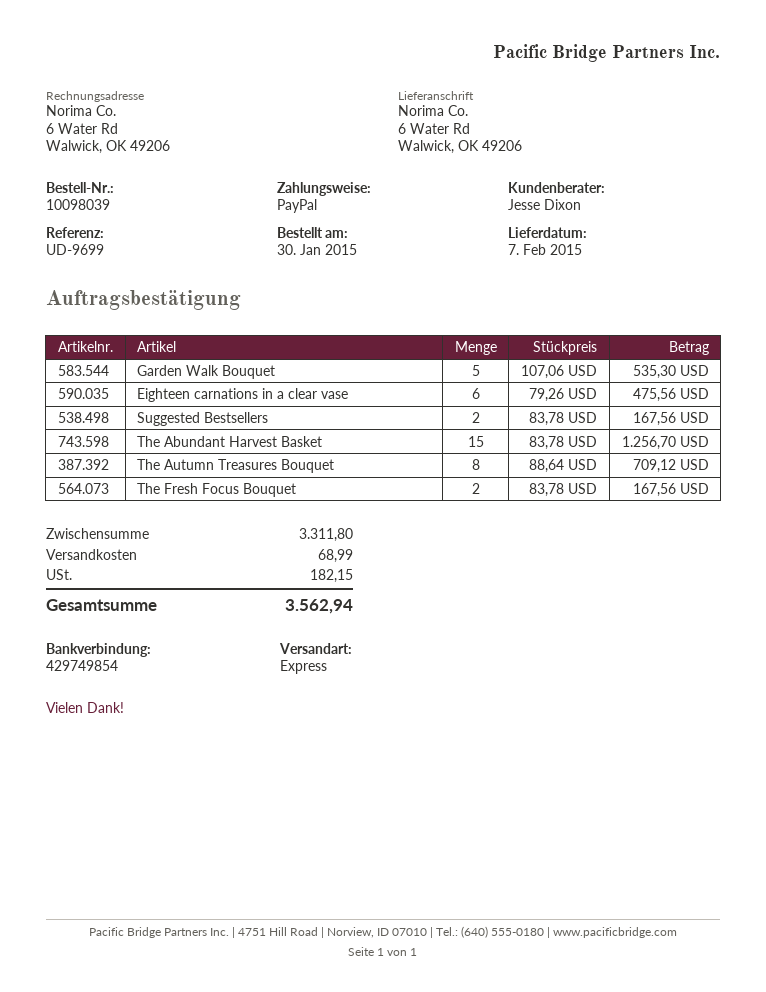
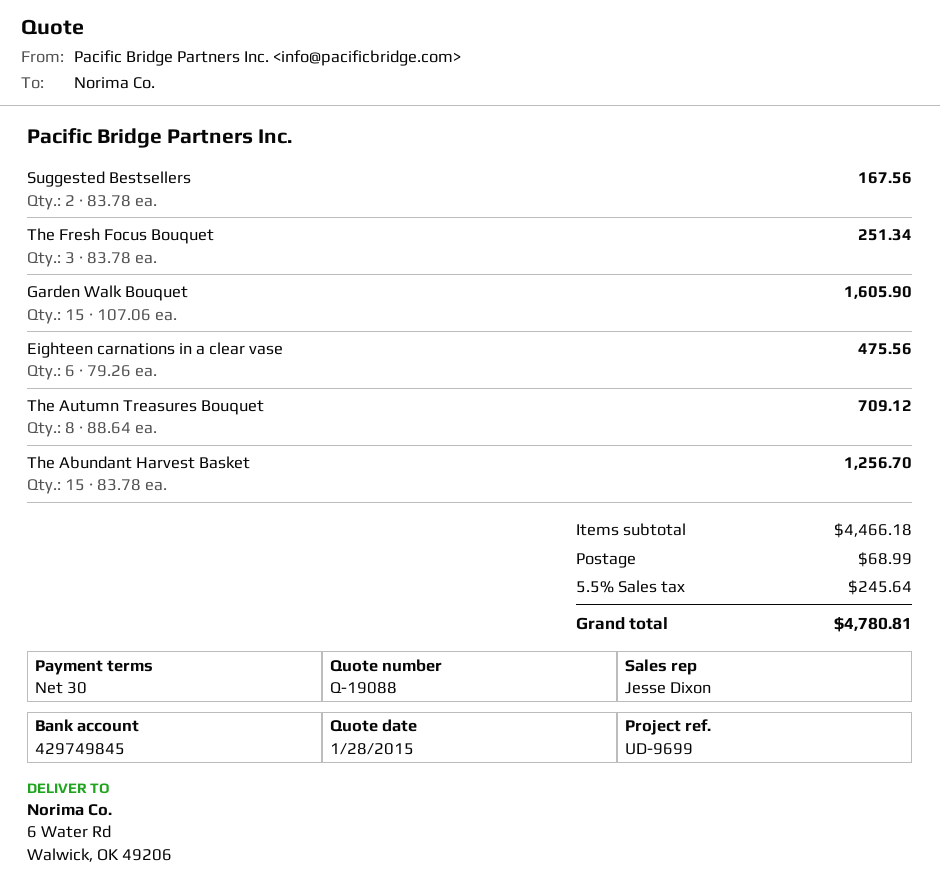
bank account: 429749854 -> 429749845
Garden Walk Bouquet: 5 x 107.06 = 535.30 -> 15 x 107.06 = 1605.90
The Fresh Focus Bouquet: 2 x 83.78 = 167.56 -> 3 x 83.78 = 251.34
subtotal: 3311.80 -> 4466.18
tax: 182.15 -> 245.64
total: 3562.94 -> 4780.81

